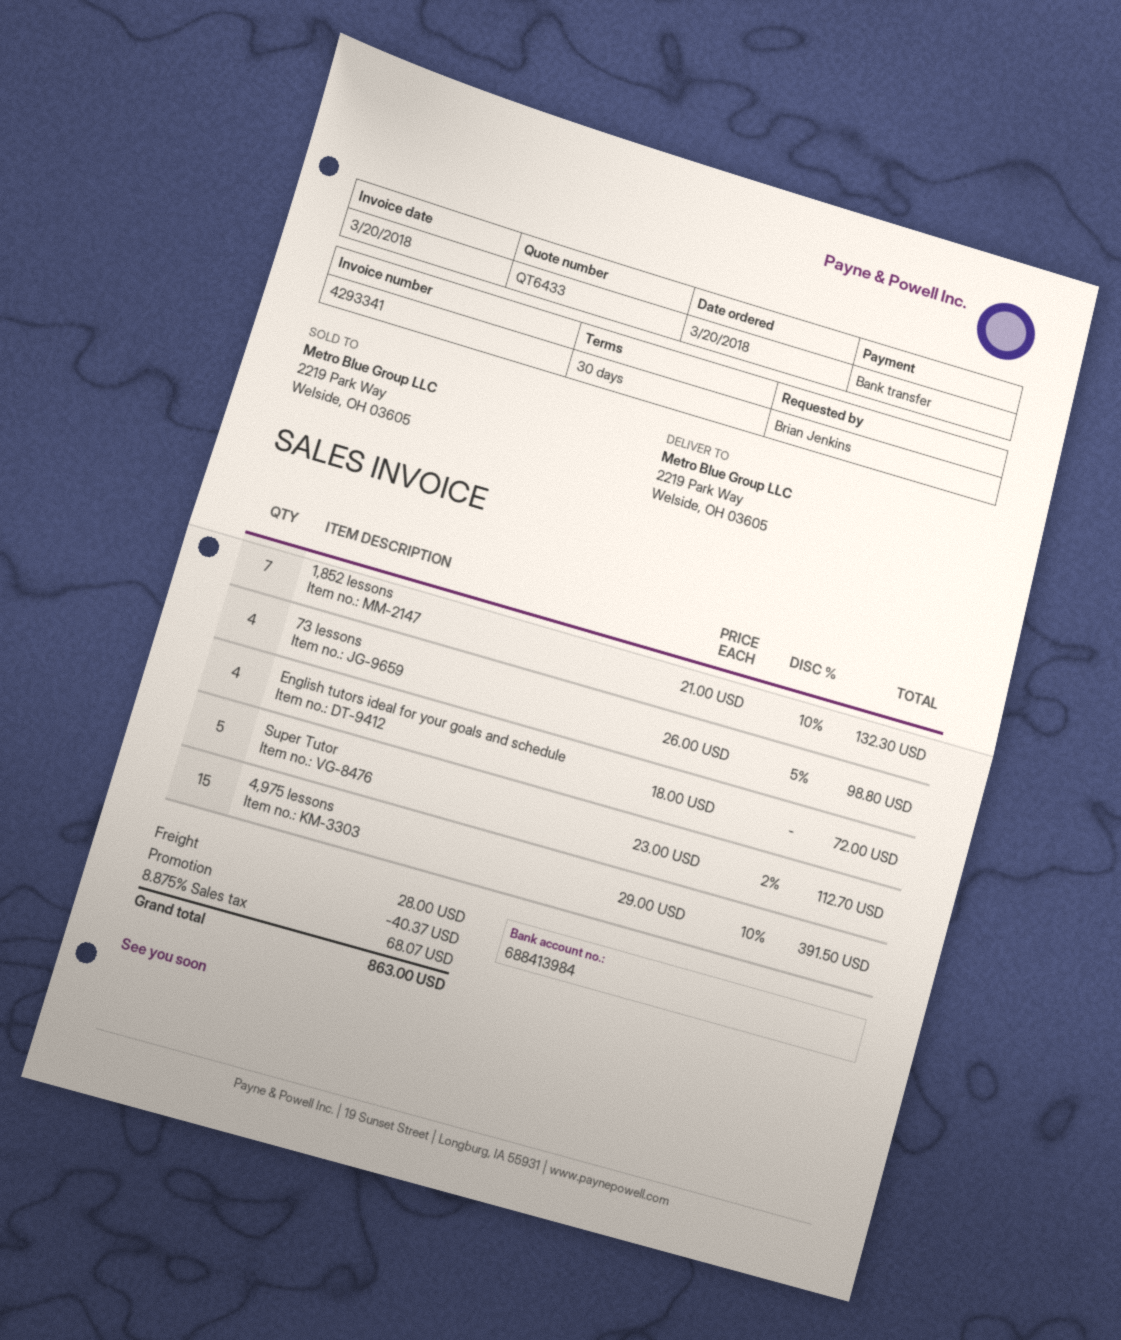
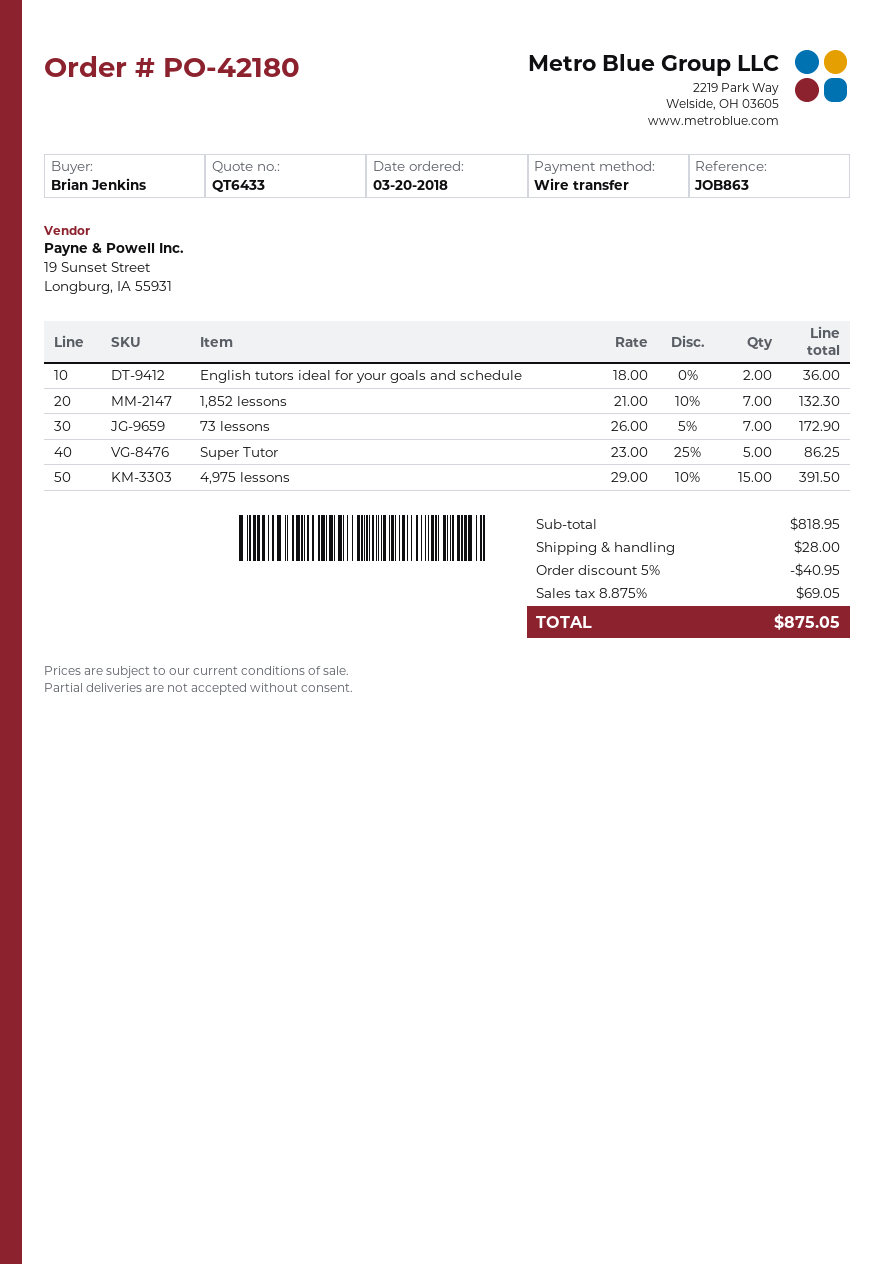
73 lessons: 4 x 26.00 - 5% = 98.80 -> 7 x 26.00 - 5% = 172.90
English tutors ideal for your goals and schedule: 4 x 18.00 = 72.00 -> 2 x 18.00 = 36.00
Super Tutor: 5 x 23.00 - 2% = 112.70 -> 5 x 23.00 - 25% = 86.25
discount: 40.37 -> 40.95
tax: 8.875% = 68.07 -> 8.875% = 69.05
total: 863.00 -> 875.05

